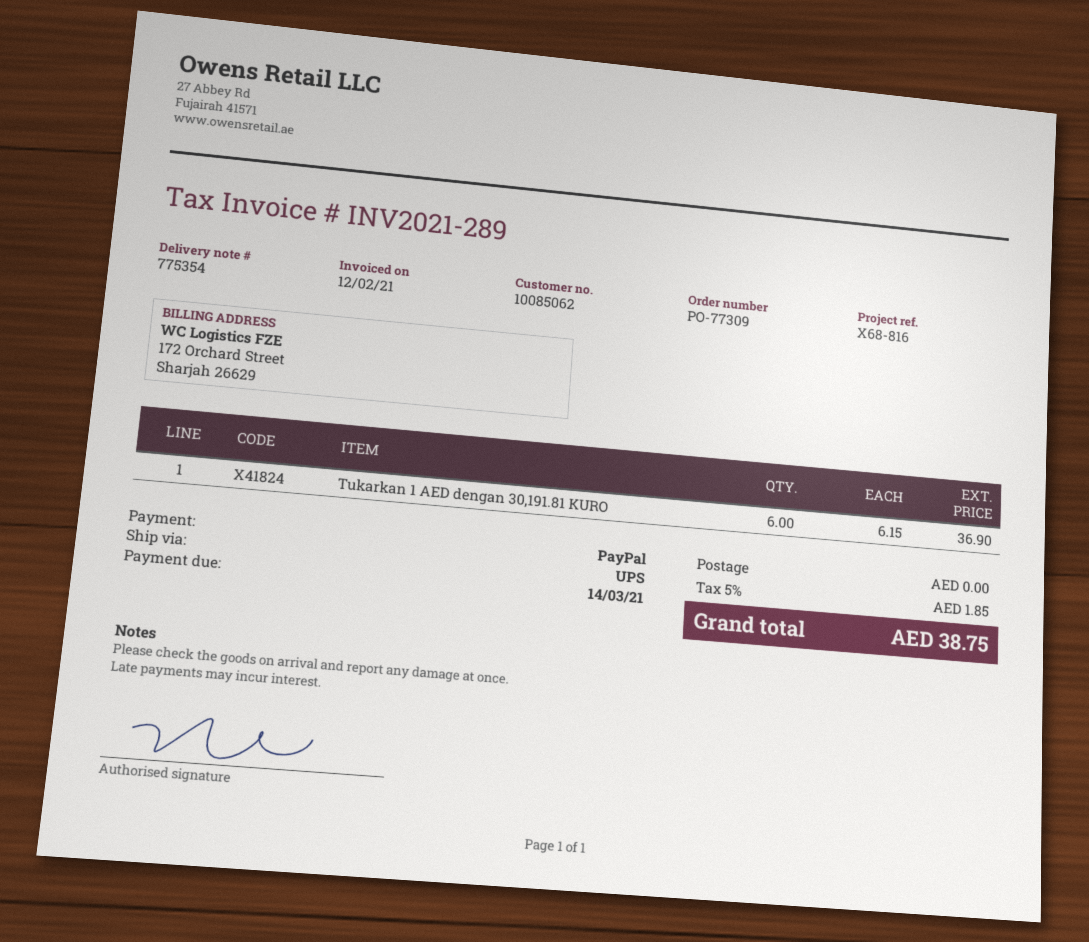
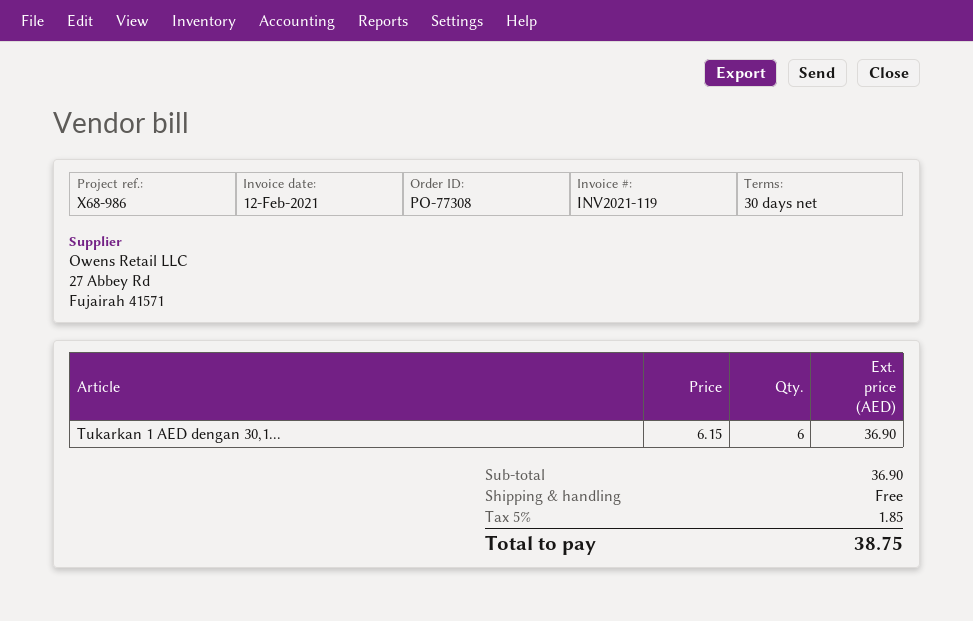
order number: PO-77309 -> PO-77308
invoice number: INV2021-289 -> INV2021-119
reference: X68-816 -> X68-986

